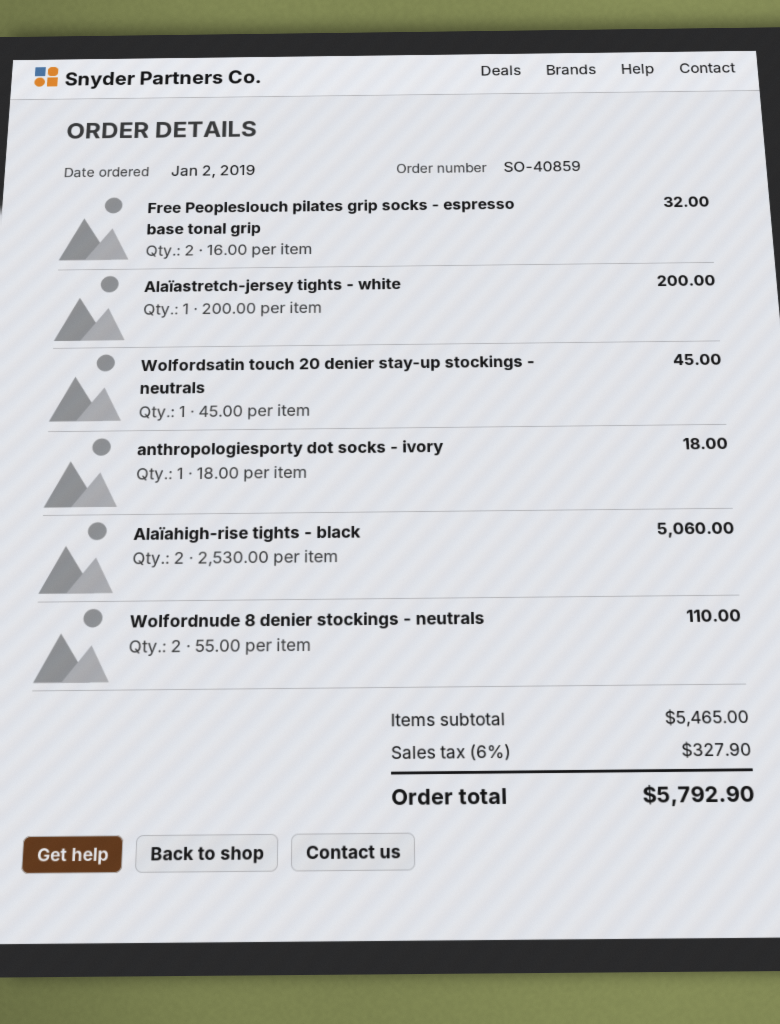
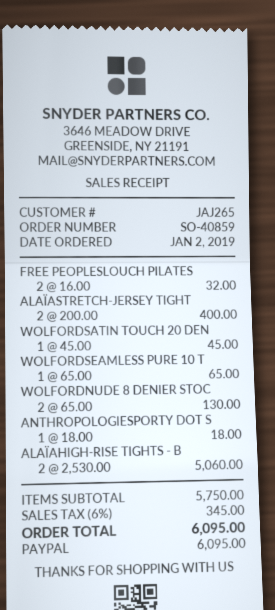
Alaïastretch-jersey tights - white: 1 x 200.00 = 200.00 -> 2 x 200.00 = 400.00
Wolfordnude 8 denier stockings - neutrals: 2 x 55.00 = 110.00 -> 2 x 65.00 = 130.00
WOLFORDSEAMLESS PURE 10 T: none -> 1 x 65.00 = 65.00
subtotal: 5465.00 -> 5750.00
tax: 6% = 327.90 -> 6% = 345.00
total: 5792.90 -> 6095.00

